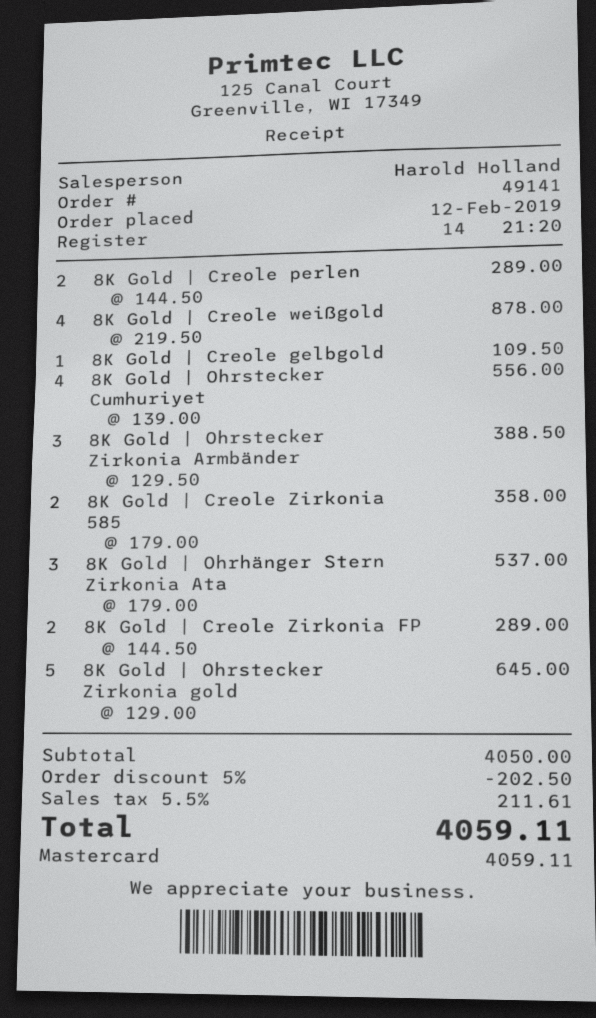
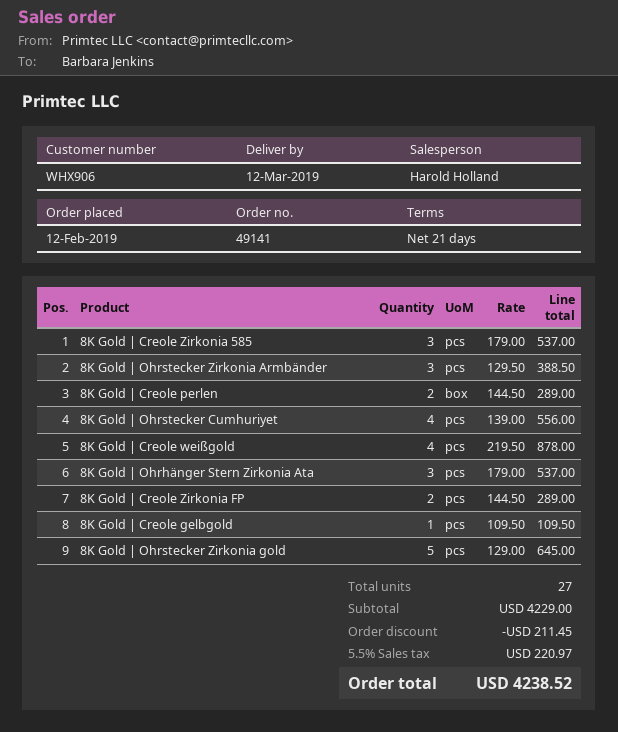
8K Gold | Creole Zirkonia 585: 2 x 179.00 = 358.00 -> 3 x 179.00 = 537.00
subtotal: 4050.00 -> 4229.00
discount: 202.50 -> 211.45
tax: 5.5% = 211.61 -> 5.5% = 220.97
total: 4059.11 -> 4238.52

